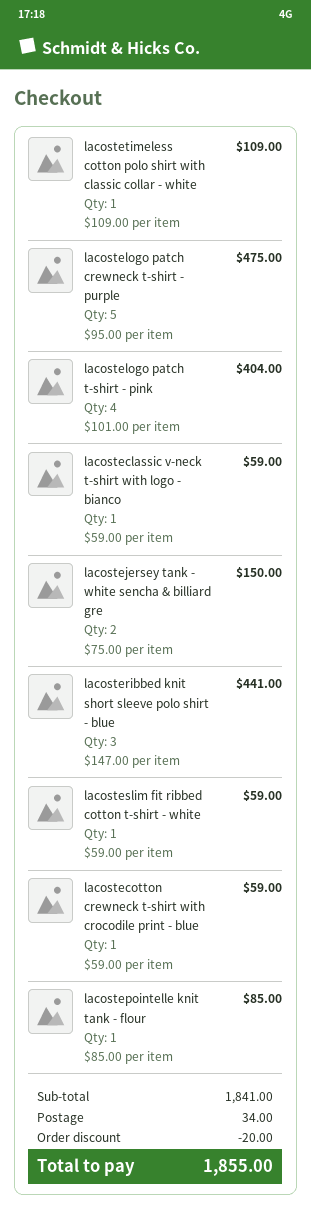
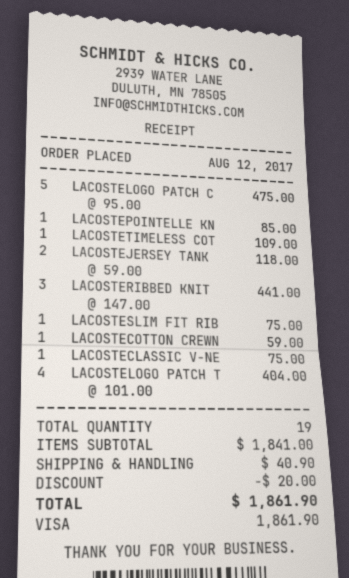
lacosteclassic v-neck t-shirt with logo - bianco: 1 x 59.00 = 59.00 -> 1 x 75.00 = 75.00
lacostejersey tank - white sencha & billiard gre: 2 x 75.00 = 150.00 -> 2 x 59.00 = 118.00
lacosteslim fit ribbed cotton t-shirt - white: 1 x 59.00 = 59.00 -> 1 x 75.00 = 75.00
shipping: 34.00 -> 40.90
total: 1855.00 -> 1861.90

